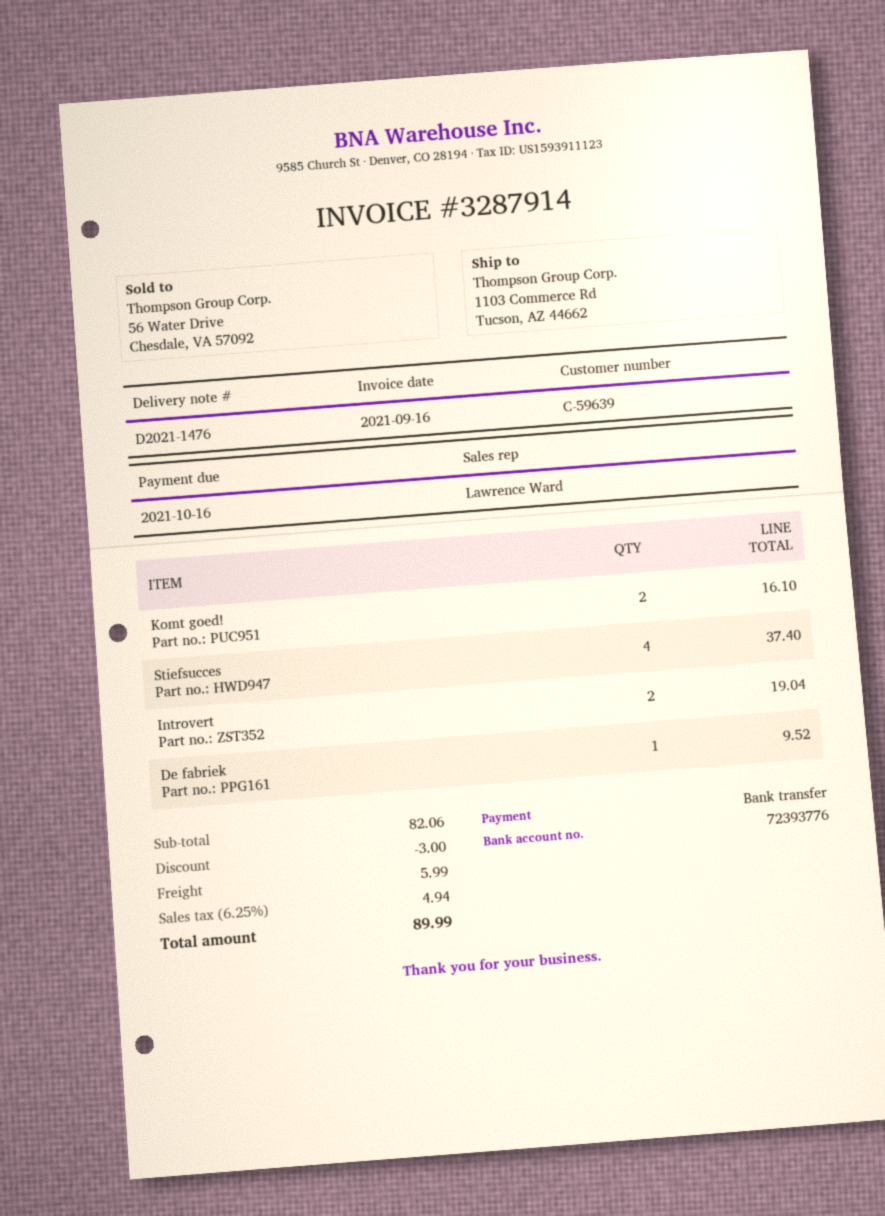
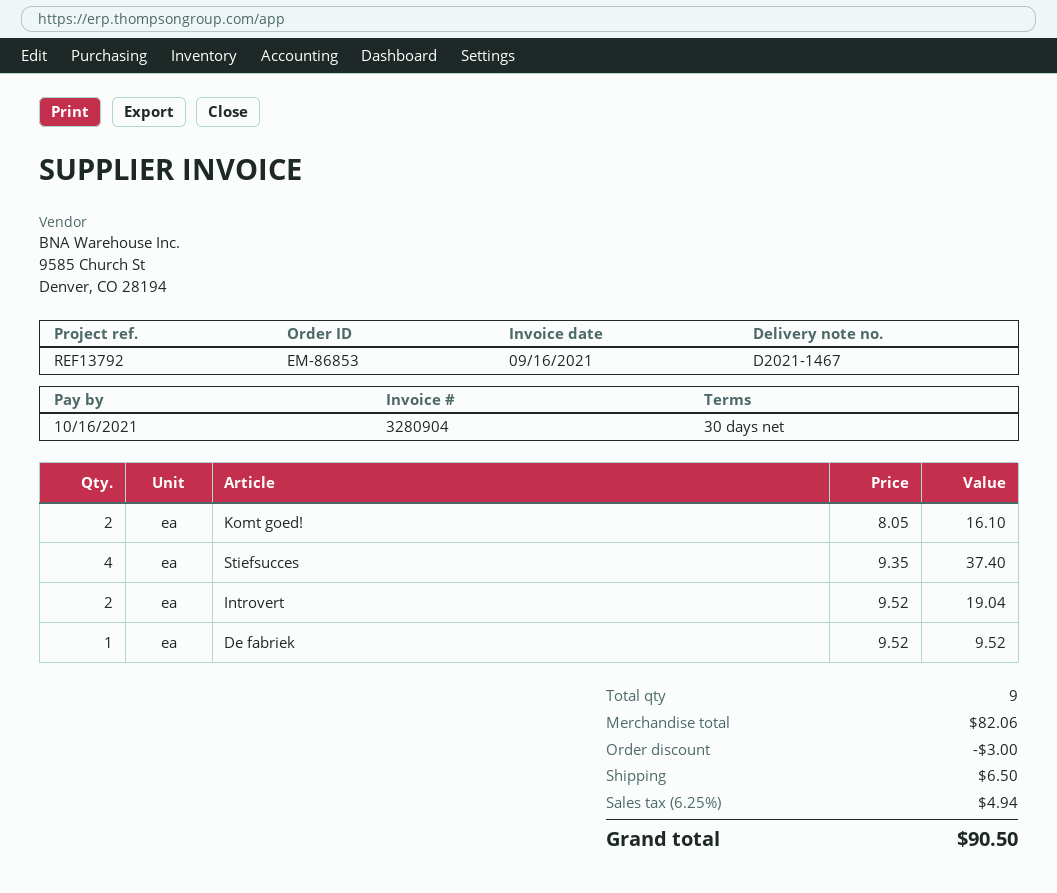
delivery note number: D2021-1476 -> D2021-1467
invoice number: 3287914 -> 3280904
shipping: 5.99 -> 6.50
total: 89.99 -> 90.50

